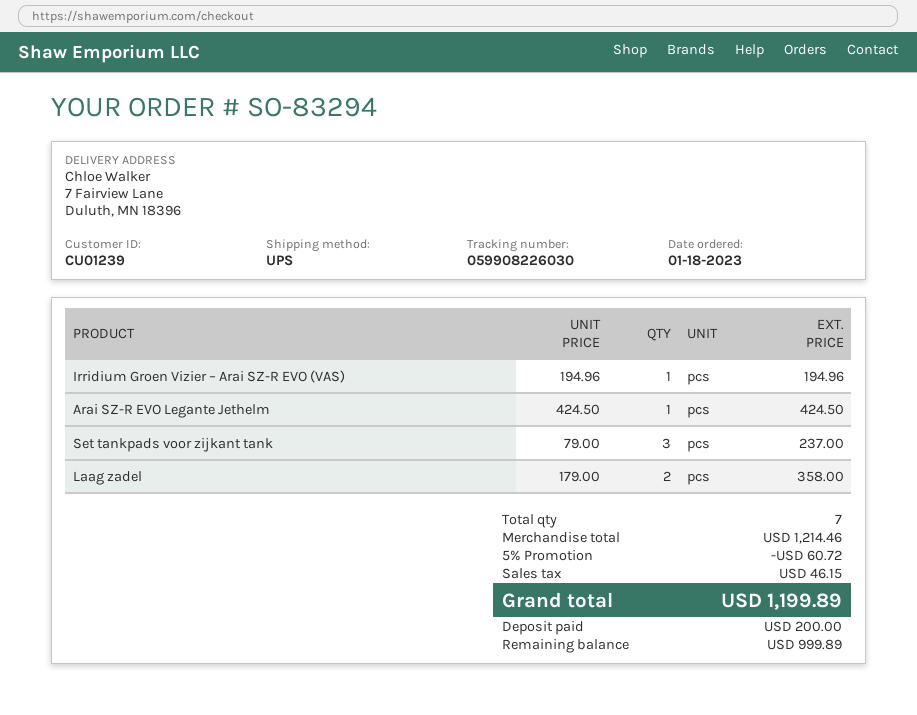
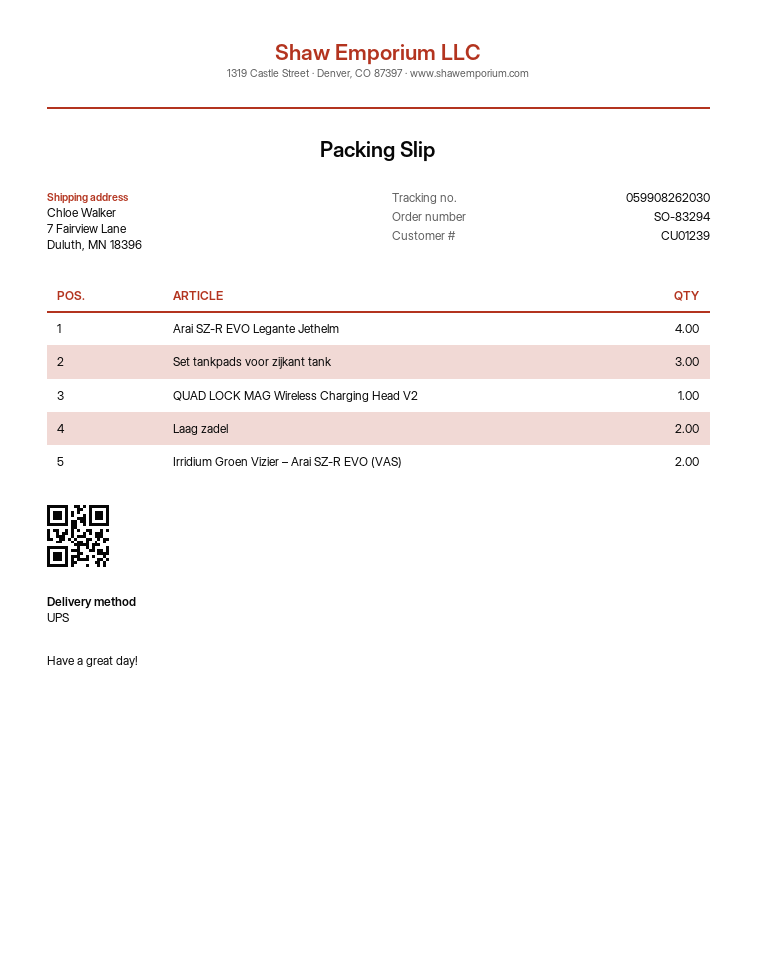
tracking number: 059908226030 -> 059908262030
Irridium Groen Vizier – Arai SZ-R EVO (VAS): 1 -> 2
Arai SZ-R EVO Legante Jethelm: 1 -> 4
QUAD LOCK MAG Wireless Charging Head V2: none -> 1

